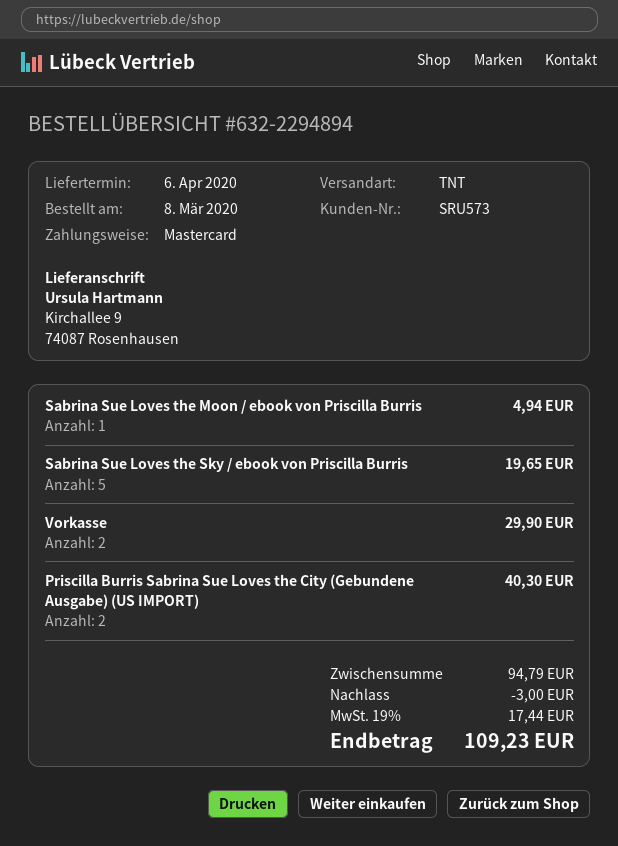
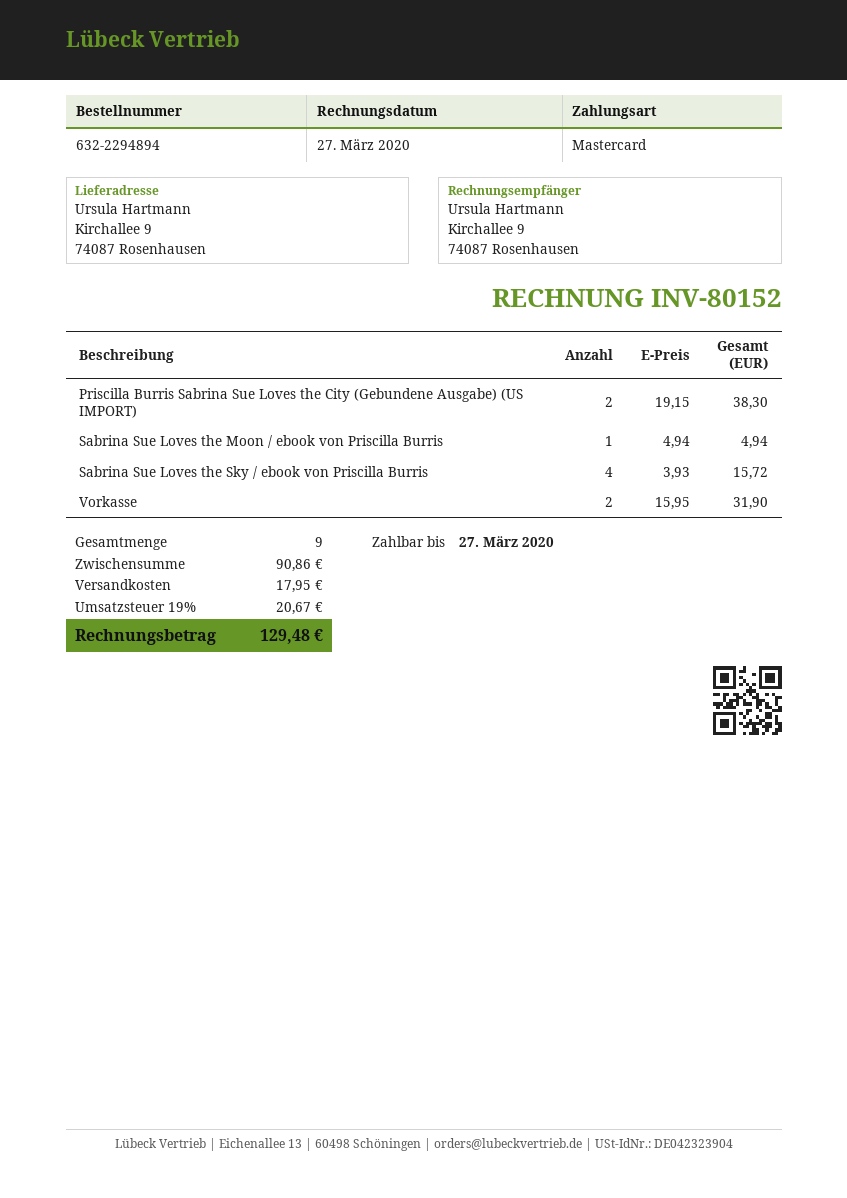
Sabrina Sue Loves the Sky / ebook von Priscilla Burris: 5 for 19.65 -> 4 for 15.72
Vorkasse: 2 for 29.90 -> 2 for 31.90
Priscilla Burris Sabrina Sue Loves the City (Gebundene Ausgabe) (US IMPORT): 2 for 40.30 -> 2 for 38.30
subtotal: 94.79 -> 90.86
discount: 3.00 -> none
shipping: none -> 17.95
tax: 19% = 17.44 -> 19% = 20.67
total: 109.23 -> 129.48

